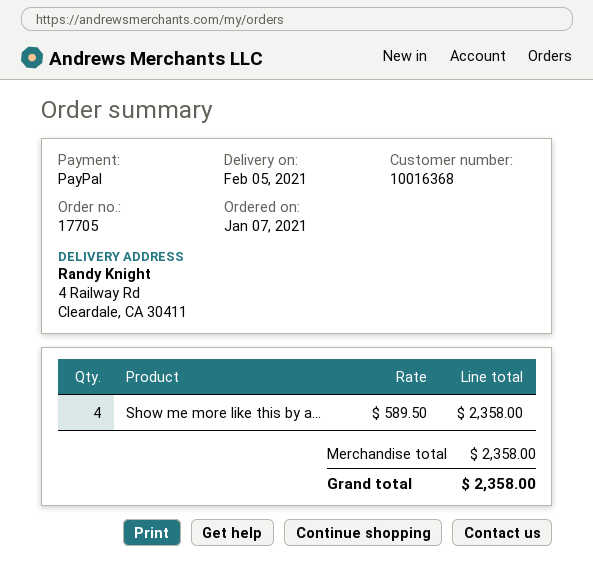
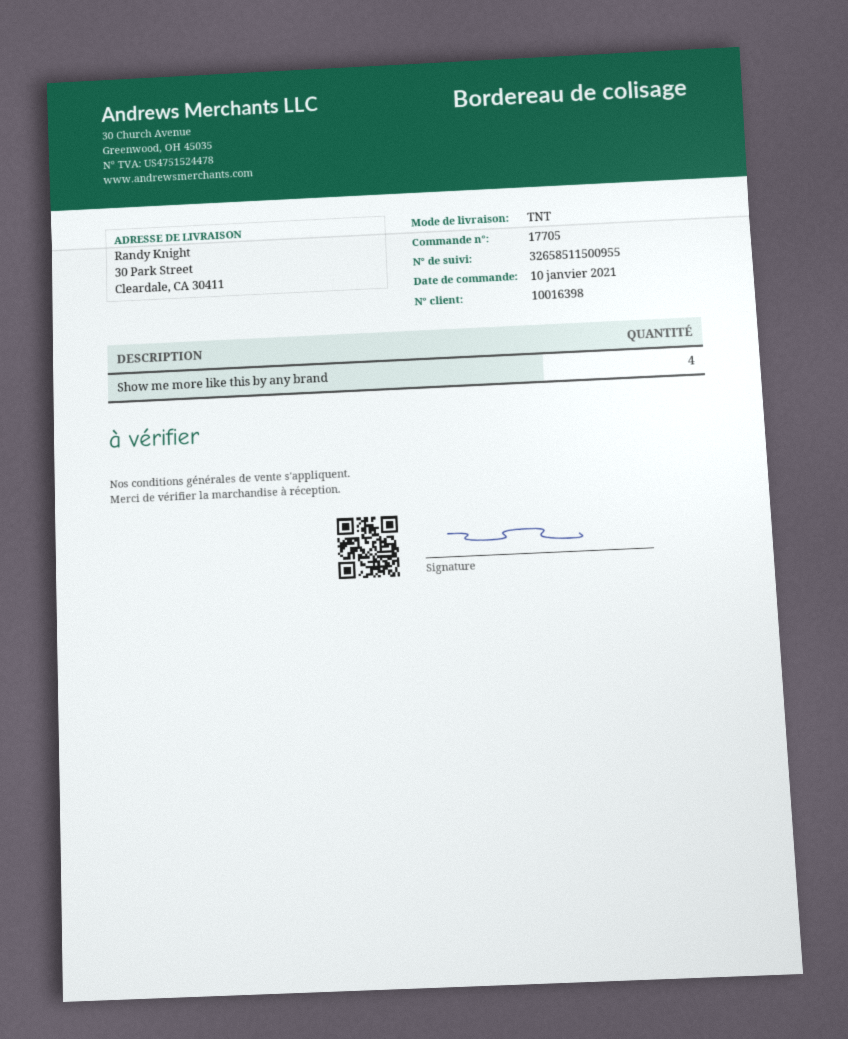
order date: 2021-01-07 -> 2021-01-10
customer number: 10016368 -> 10016398
ship to: 4 Railway Rd, Cleardale, CA 30411 -> 30 Park Street, Cleardale, CA 30411

